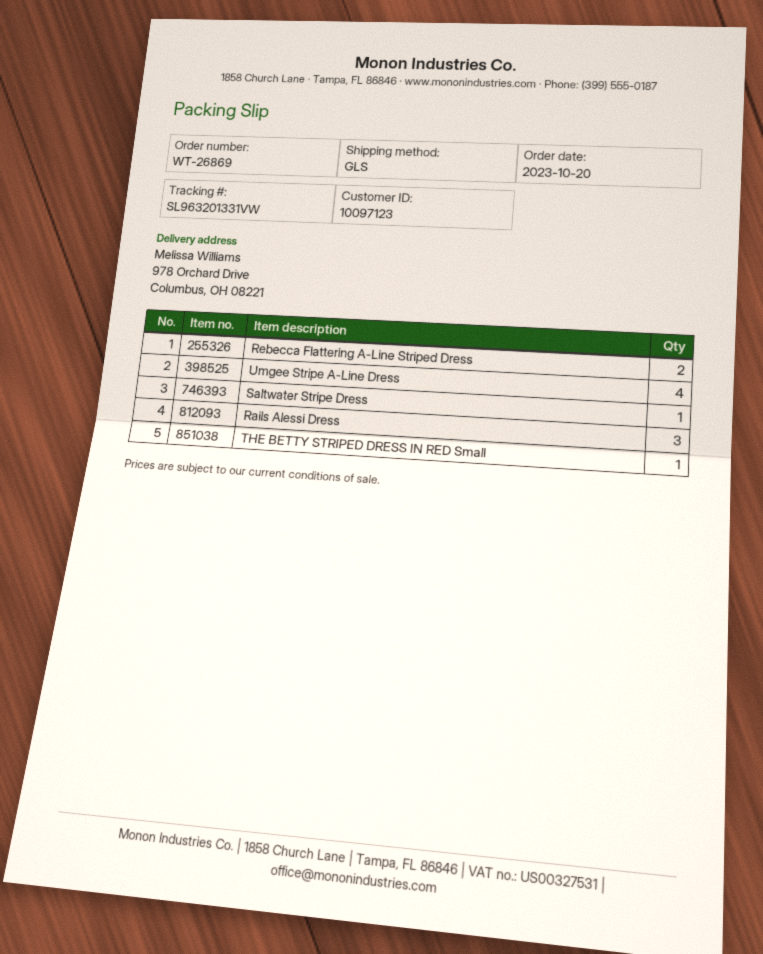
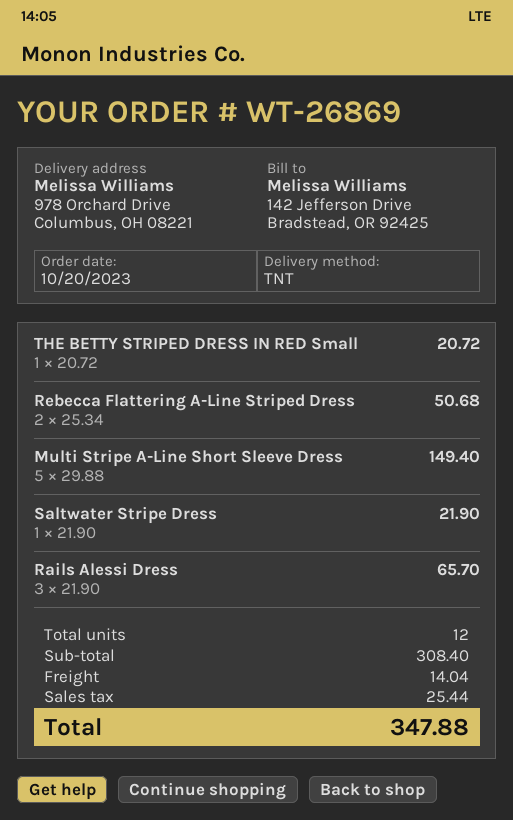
shipping method: GLS -> TNT
Umgee Stripe A-Line Dress: 4 -> none
Multi Stripe A-Line Short Sleeve Dress: none -> 5

